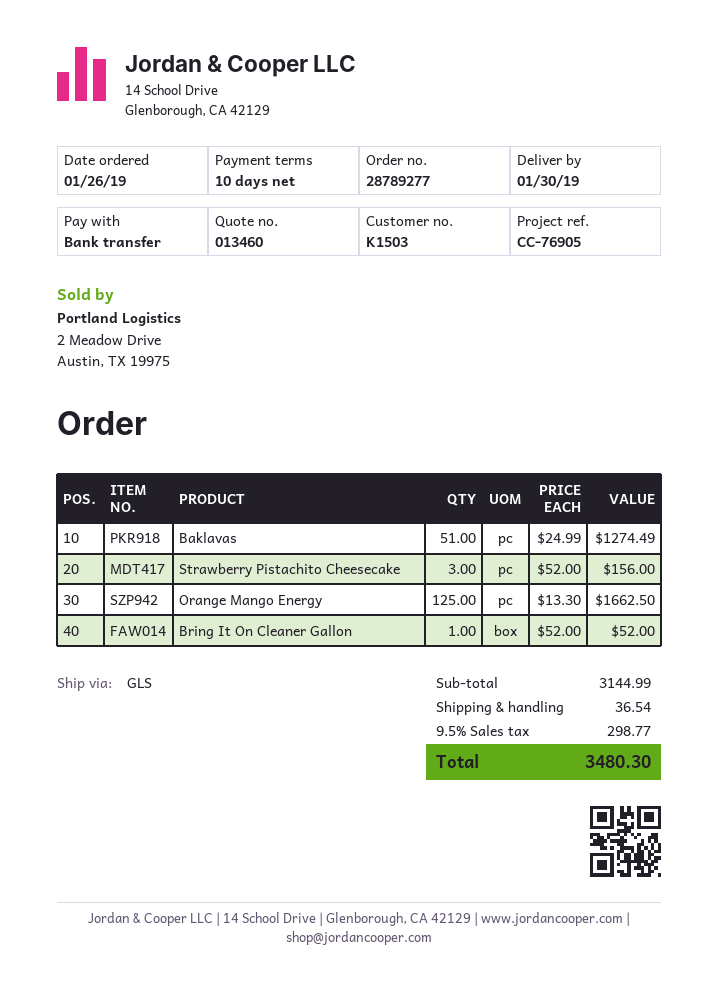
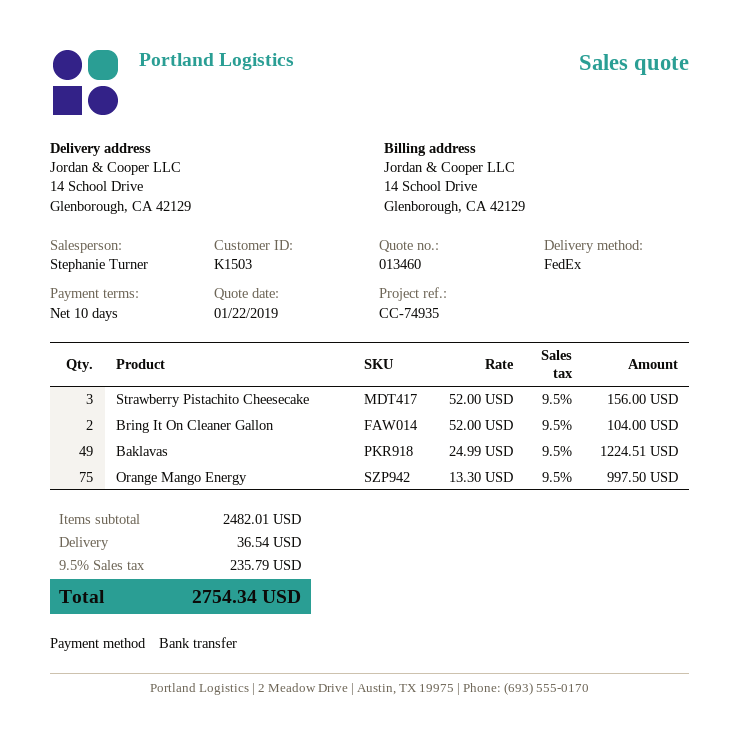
reference: CC-76905 -> CC-74935
shipping method: GLS -> FedEx
Baklavas: 51 x 24.99 = 1274.49 -> 49 x 24.99 = 1224.51
Orange Mango Energy: 125 x 13.30 = 1662.50 -> 75 x 13.30 = 997.50
Bring It On Cleaner Gallon: 1 x 52.00 = 52.00 -> 2 x 52.00 = 104.00
subtotal: 3144.99 -> 2482.01
tax: 9.5% = 298.77 -> 9.5% = 235.79
total: 3480.30 -> 2754.34

